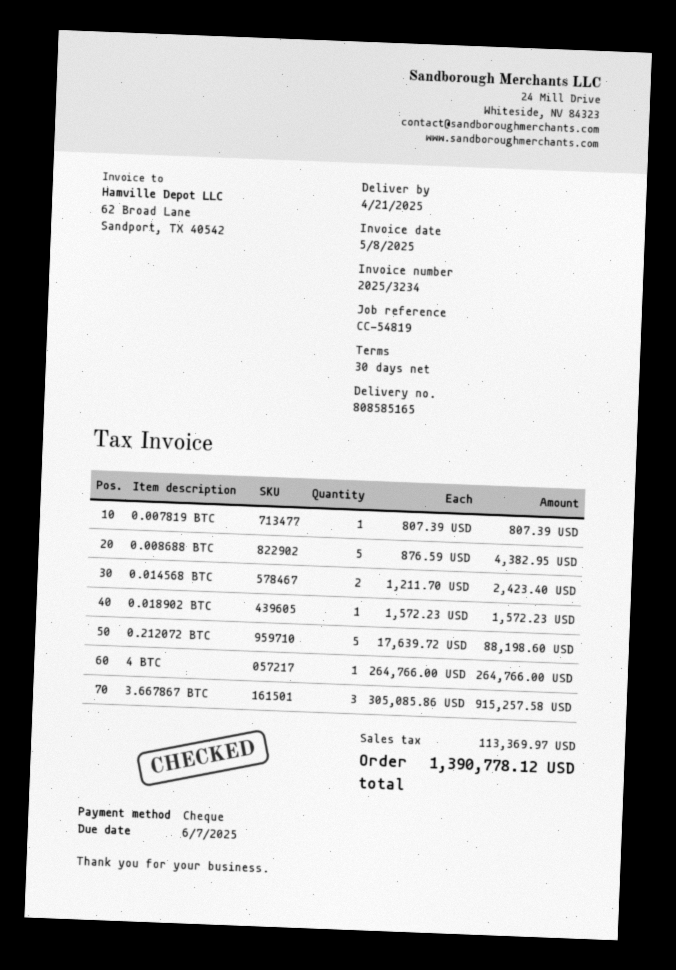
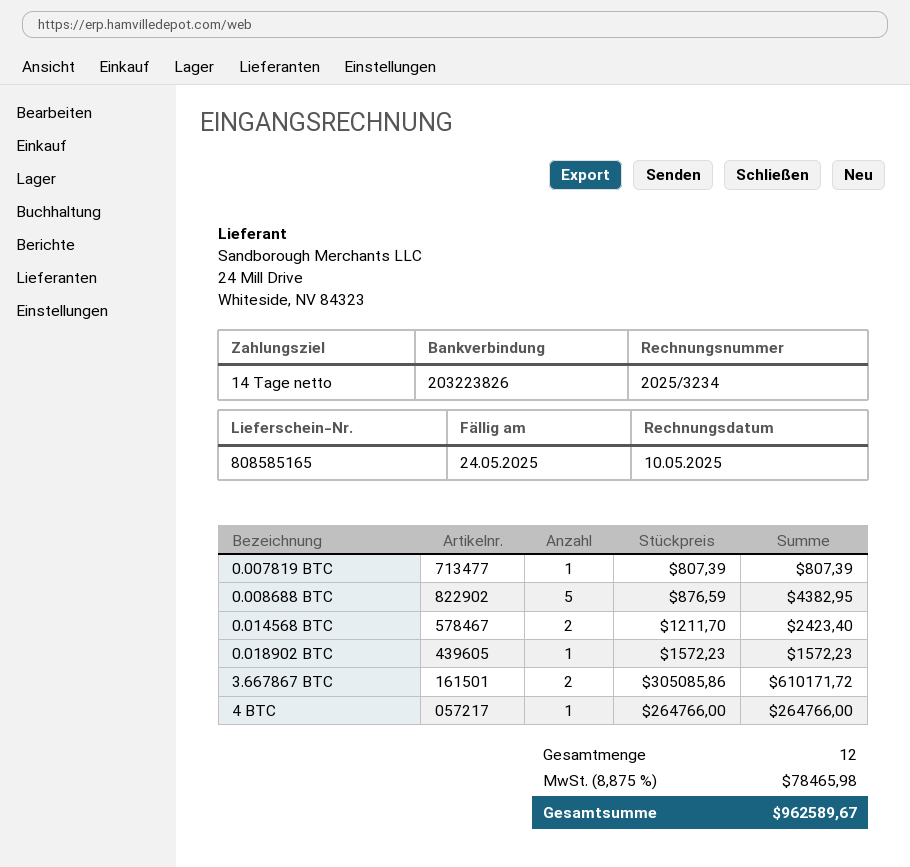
invoice date: 2025-05-08 -> 2025-05-10
payment terms: 30 days -> 14 days
due date: 2025-06-07 -> 2025-05-24
0.212072 BTC: 5 x 17639.72 = 88198.60 -> none
3.667867 BTC: 3 x 305085.86 = 915257.58 -> 2 x 305085.86 = 610171.72
tax: 113369.97 -> 78465.98
total: 1390778.12 -> 962589.67

